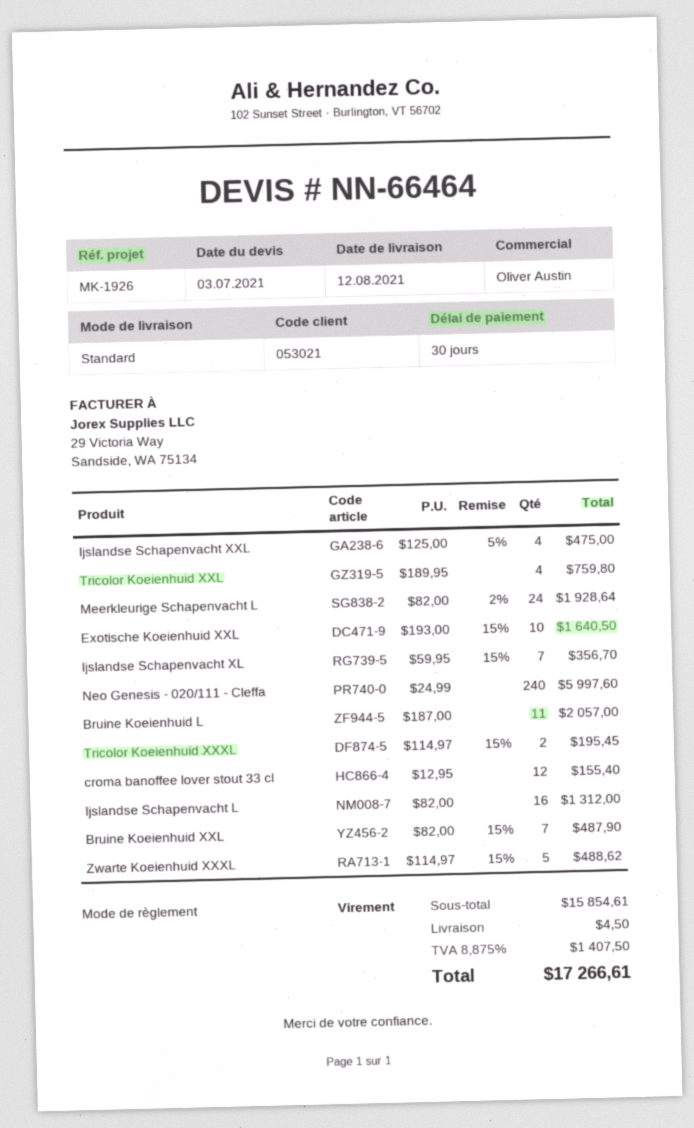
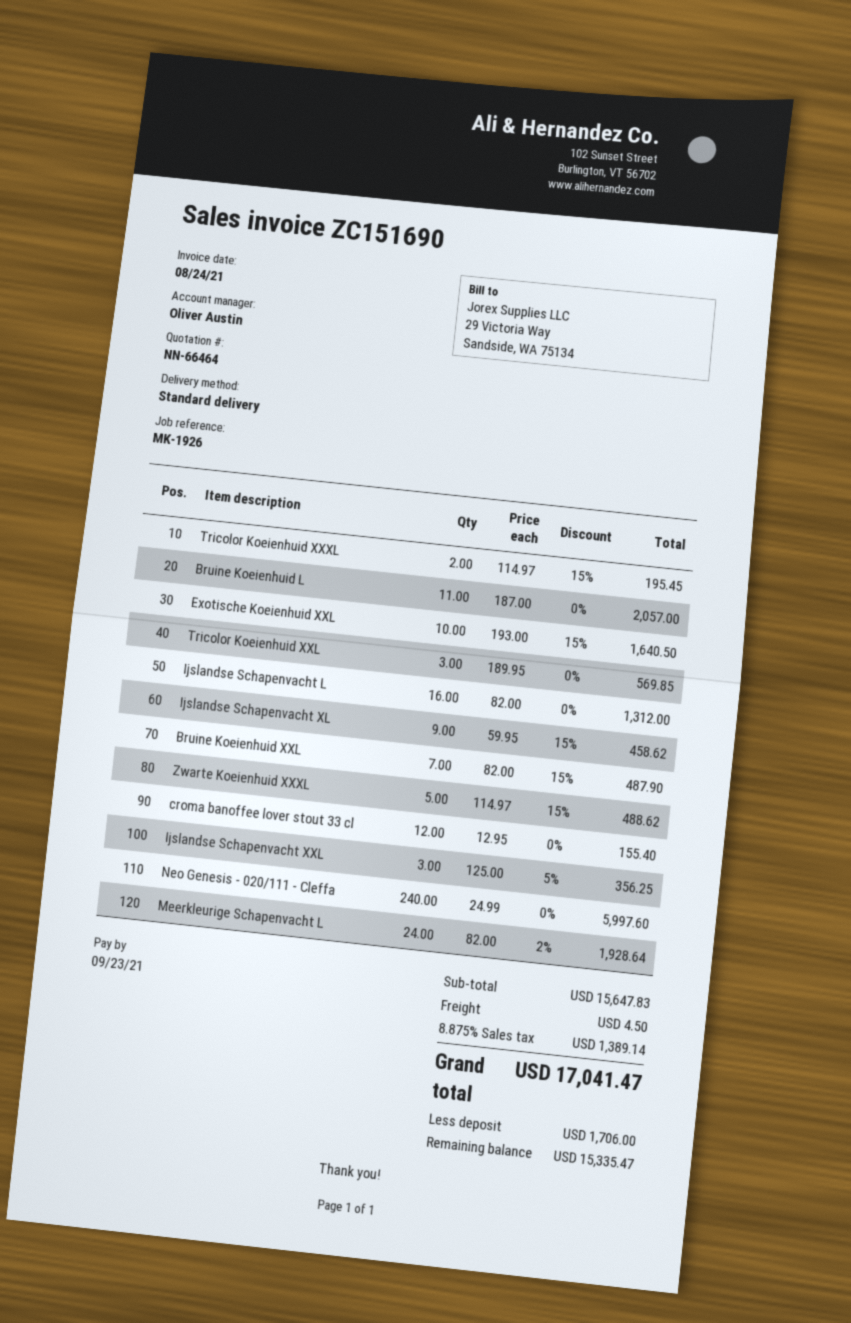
Ijslandse Schapenvacht XXL: 4 x 125.00 - 5% = 475.00 -> 3 x 125.00 - 5% = 356.25
Tricolor Koeienhuid XXL: 4 x 189.95 = 759.80 -> 3 x 189.95 = 569.85
Ijslandse Schapenvacht XL: 7 x 59.95 - 15% = 356.70 -> 9 x 59.95 - 15% = 458.62
subtotal: 15854.61 -> 15647.83
tax: 8.875% = 1407.50 -> 8.875% = 1389.14
total: 17266.61 -> 17041.47

